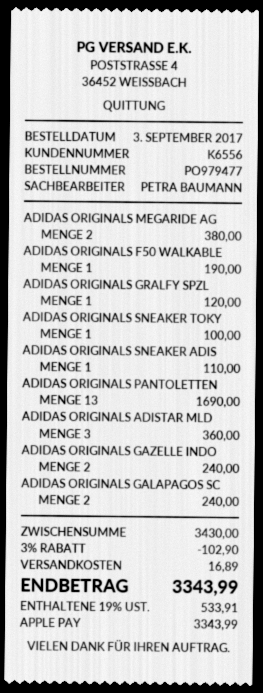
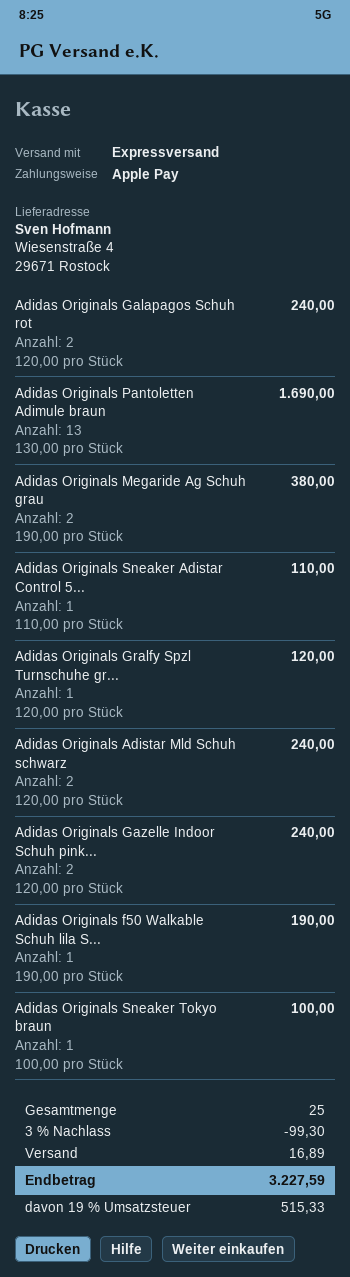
ADIDAS ORIGINALS ADISTAR MLD: 3 for 360.00 -> 2 for 240.00
discount: 3% = 102.90 -> 3% = 99.30
tax: 19% = 533.91 -> 19% = 515.33
total: 3343.99 -> 3227.59

